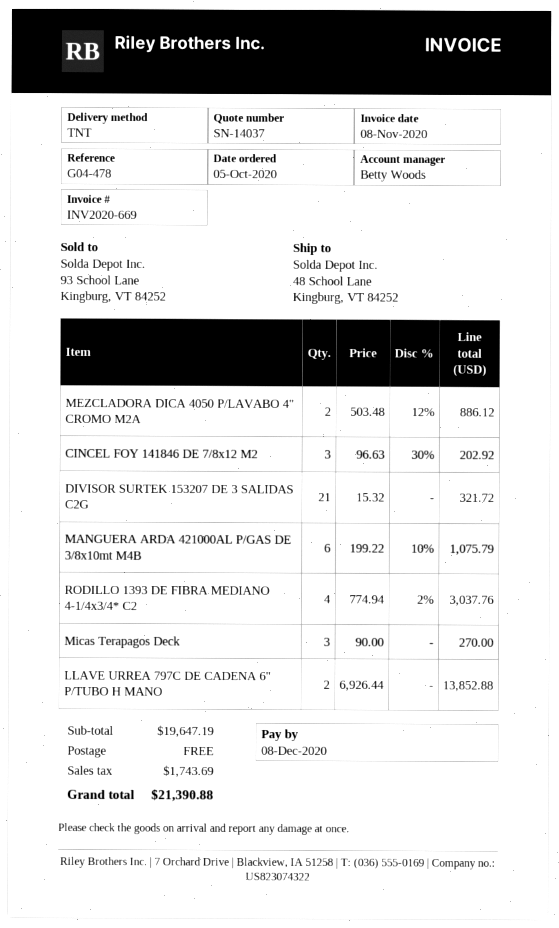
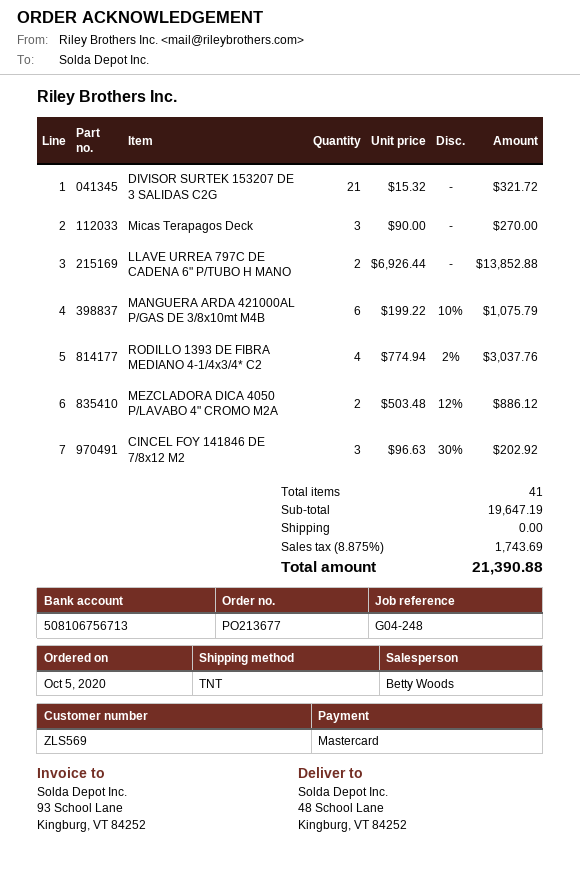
reference: G04-478 -> G04-248

